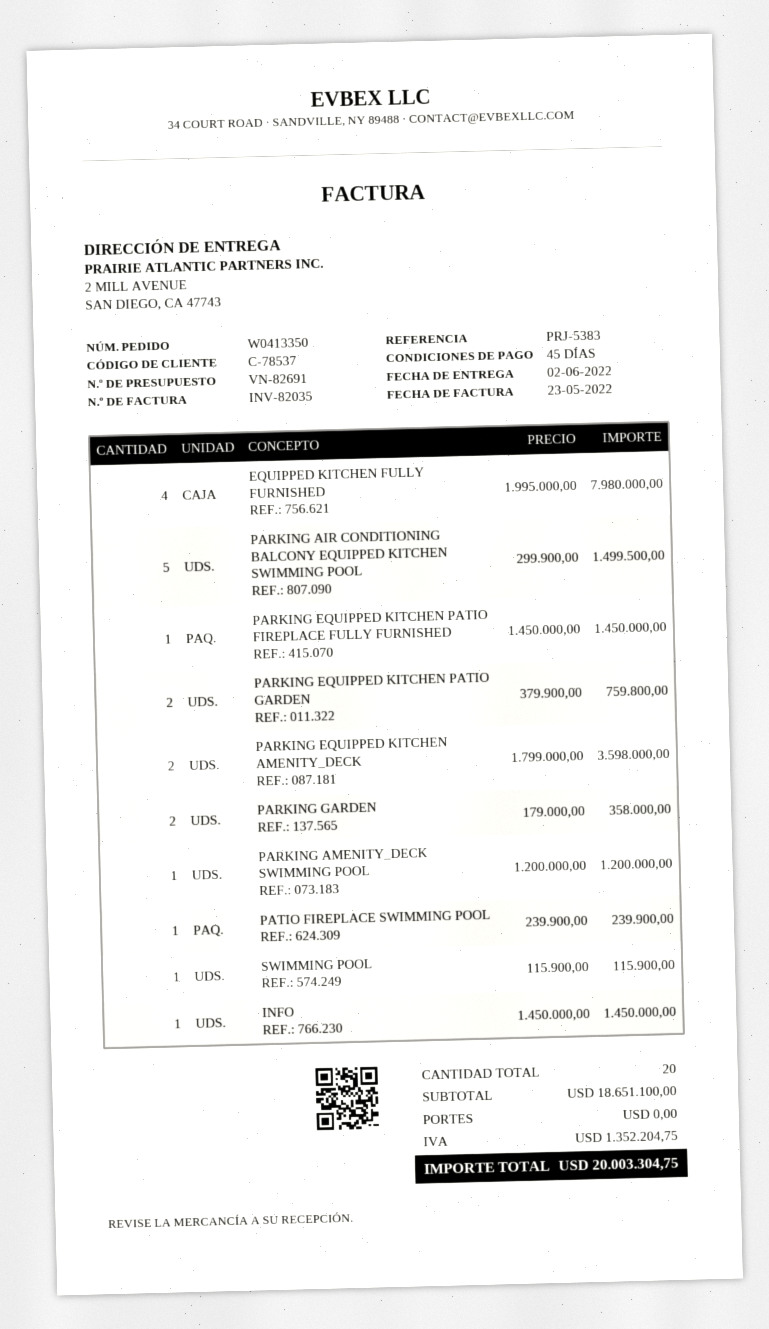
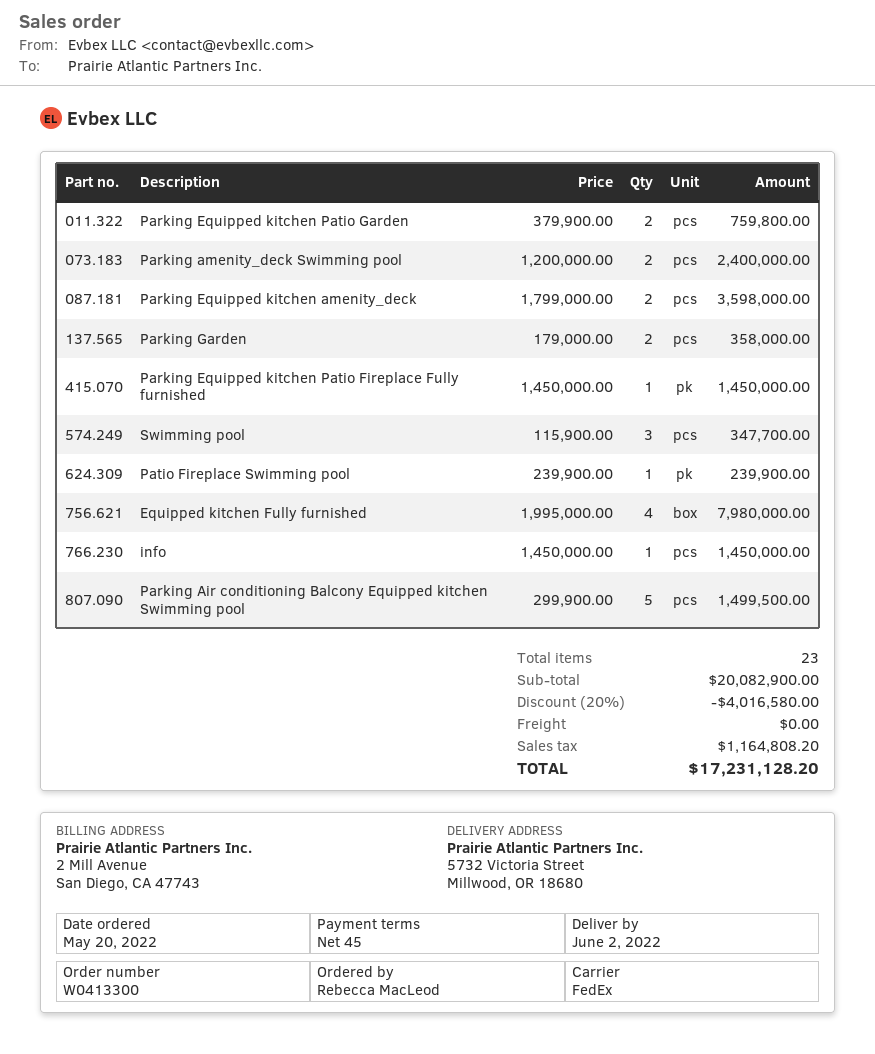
order number: W0413350 -> W0413300
ship to: 2 MILL AVENUE, SAN DIEGO, CA 47743 -> 5732 Victoria Street, Millwood, OR 18680
PARKING AMENITY_DECK SWIMMING POOL: 1 x 1200000.00 = 1200000.00 -> 2 x 1200000.00 = 2400000.00
SWIMMING POOL: 1 x 115900.00 = 115900.00 -> 3 x 115900.00 = 347700.00
total quantity: 20 -> 23
subtotal: 18651100.00 -> 20082900.00
discount: none -> 20% = 4016580.00
tax: 1352204.75 -> 1164808.20
total: 20003304.75 -> 17231128.20

